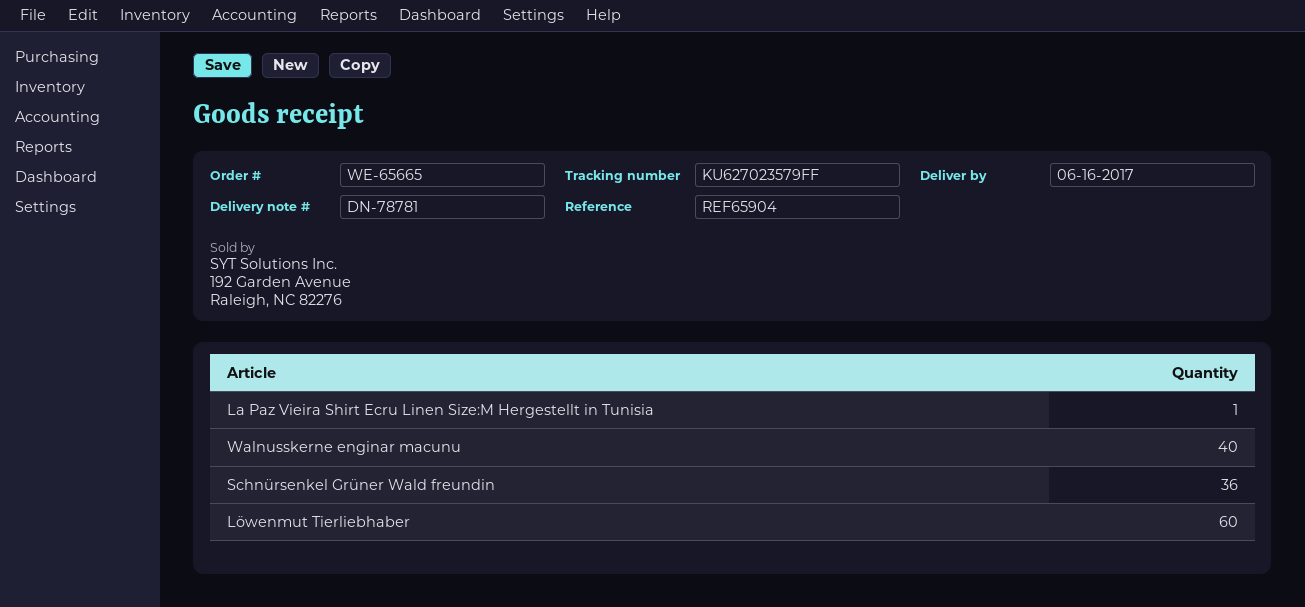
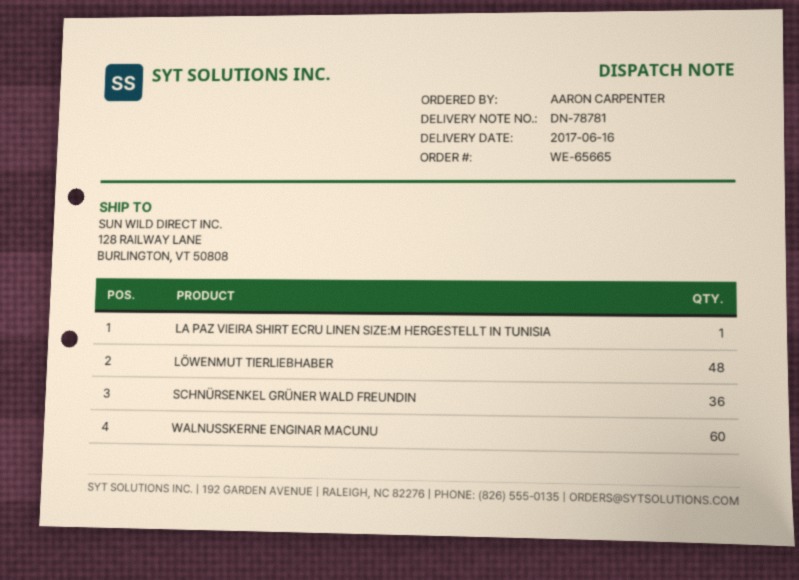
Walnusskerne enginar macunu: 40 -> 60
Löwenmut Tierliebhaber: 60 -> 48

